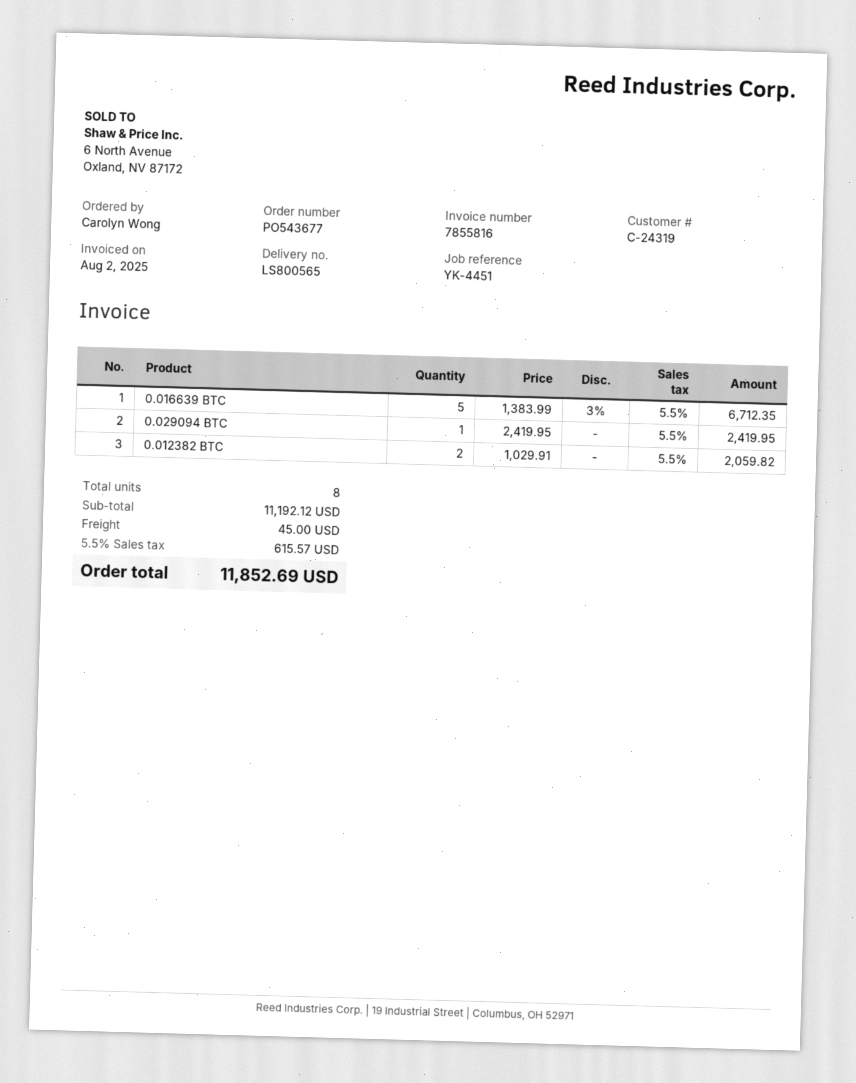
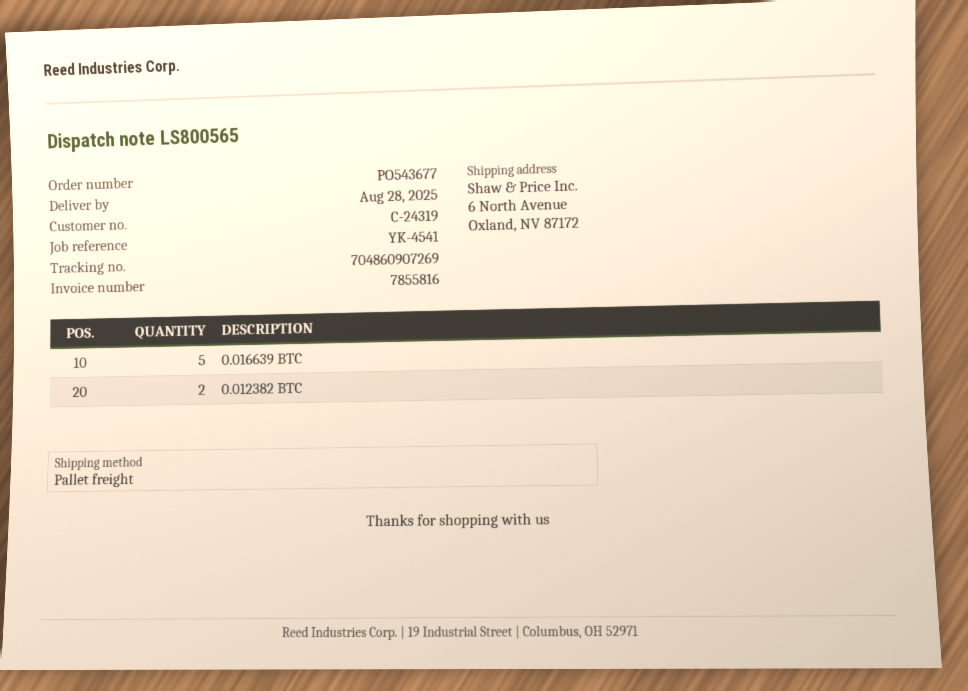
reference: YK-4451 -> YK-4541
0.029094 BTC: 1 -> none

